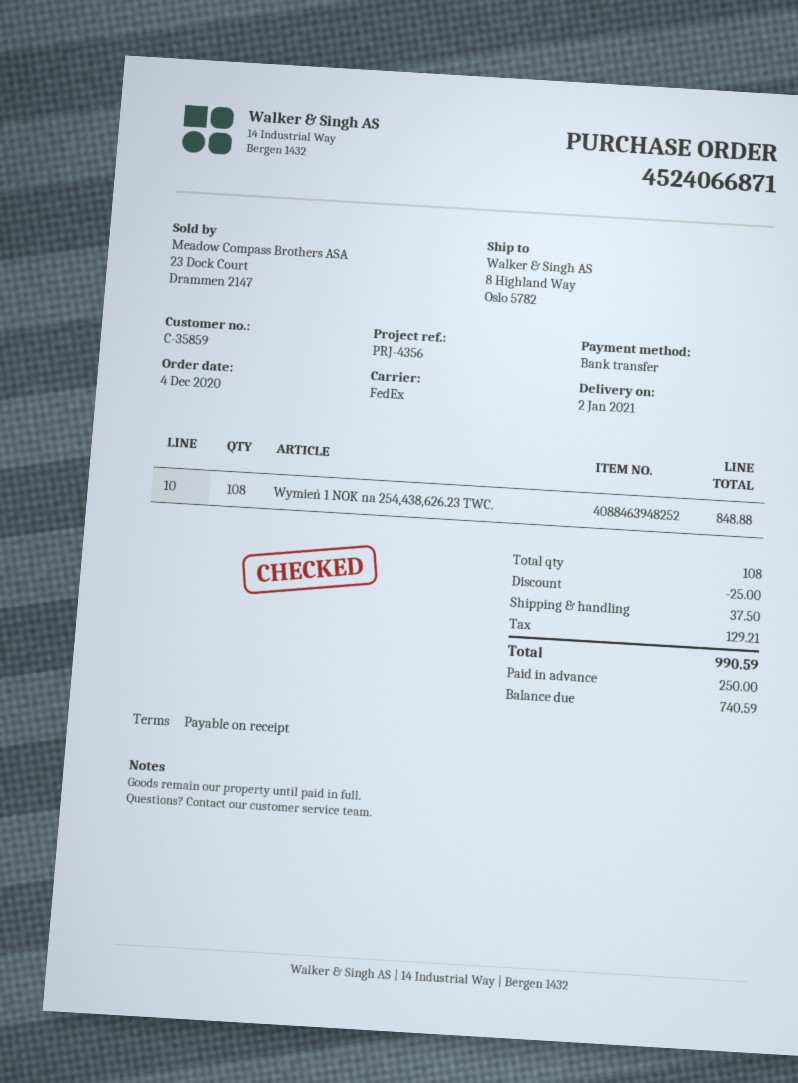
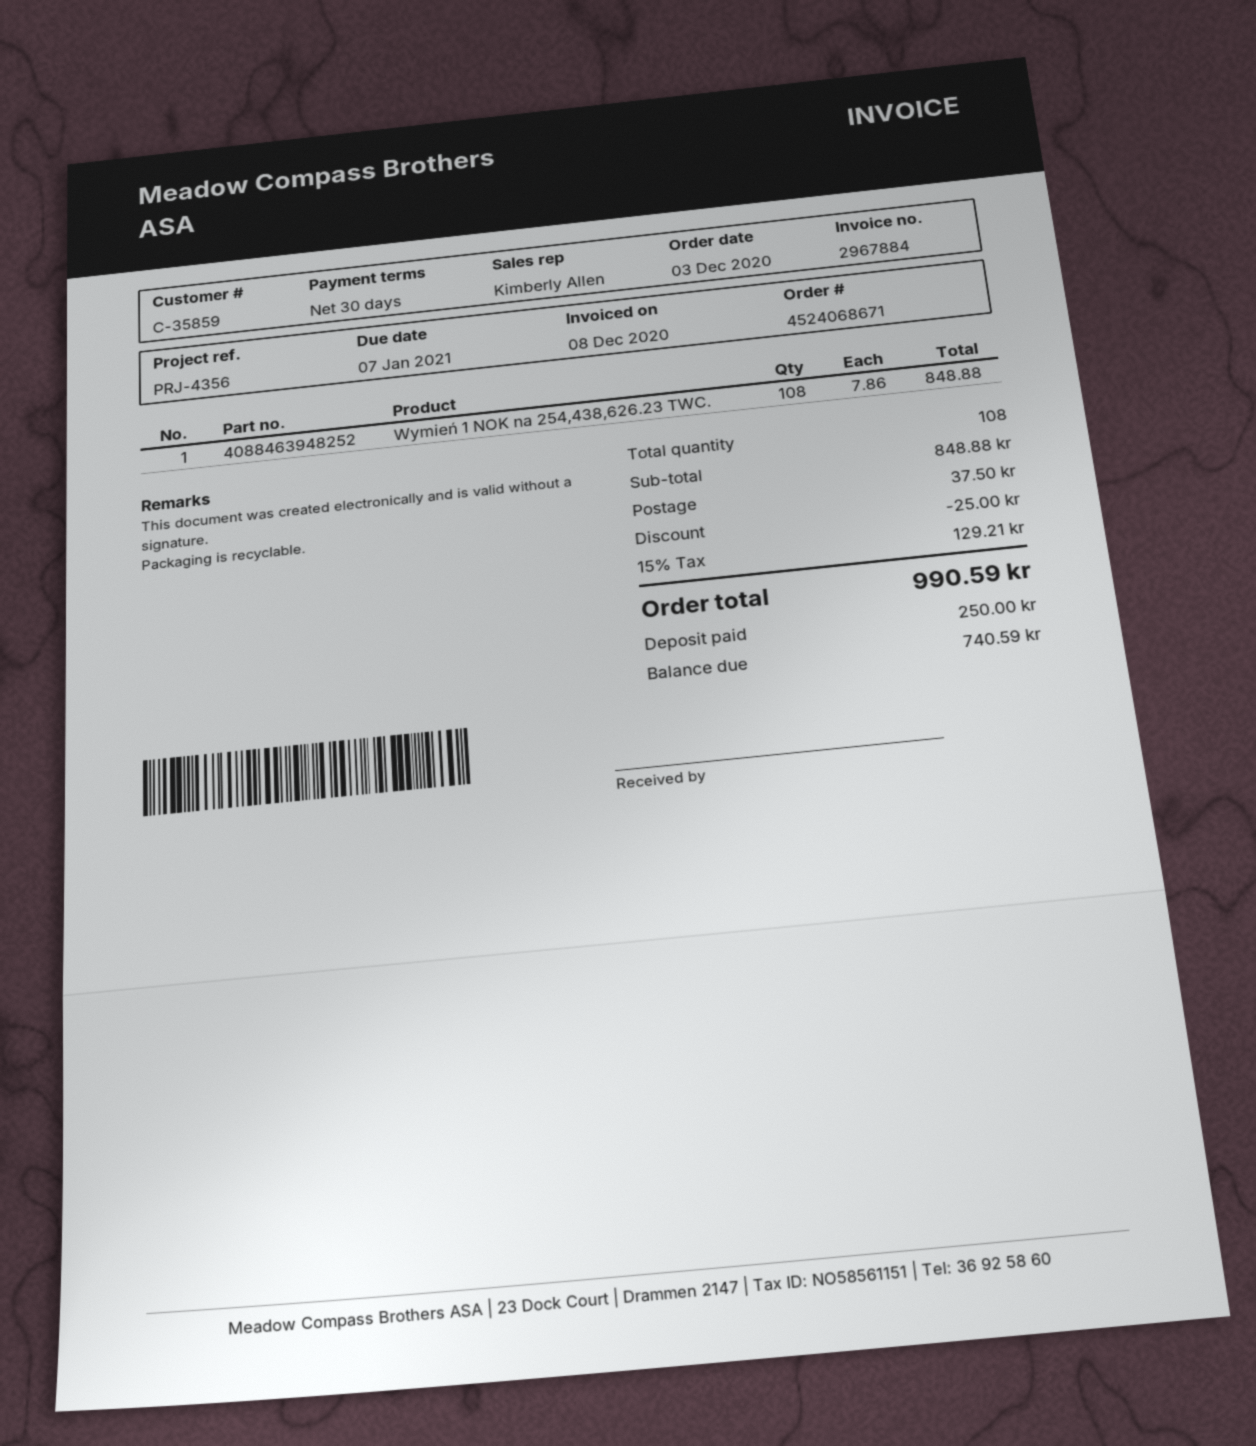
order number: 4524066871 -> 4524068671
order date: 2020-12-04 -> 2020-12-03
payment terms: on receipt -> 30 days

